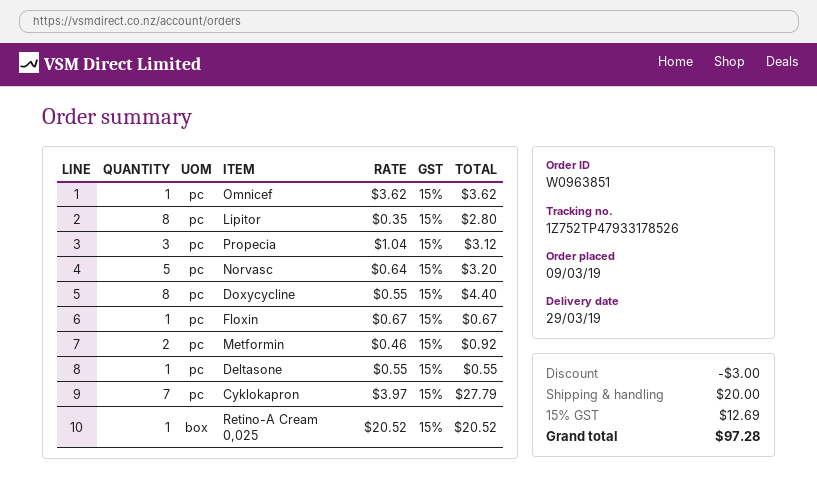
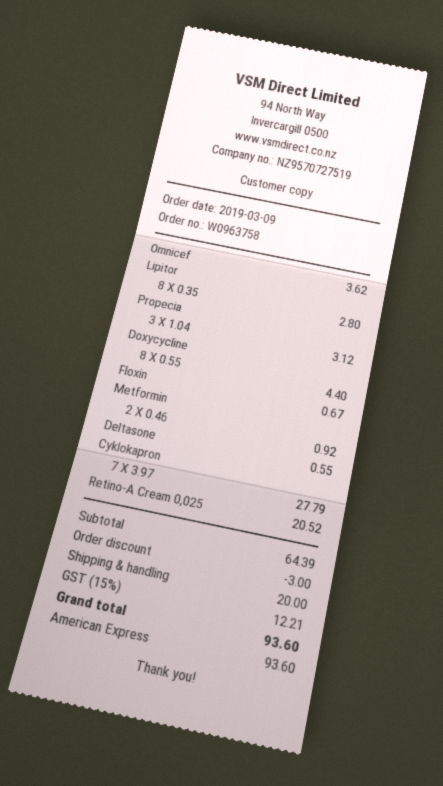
order number: W0963851 -> W0963758
Norvasc: 5 x 0.64 = 3.20 -> none
tax: 15% = 12.69 -> 15% = 12.21
total: 97.28 -> 93.60

